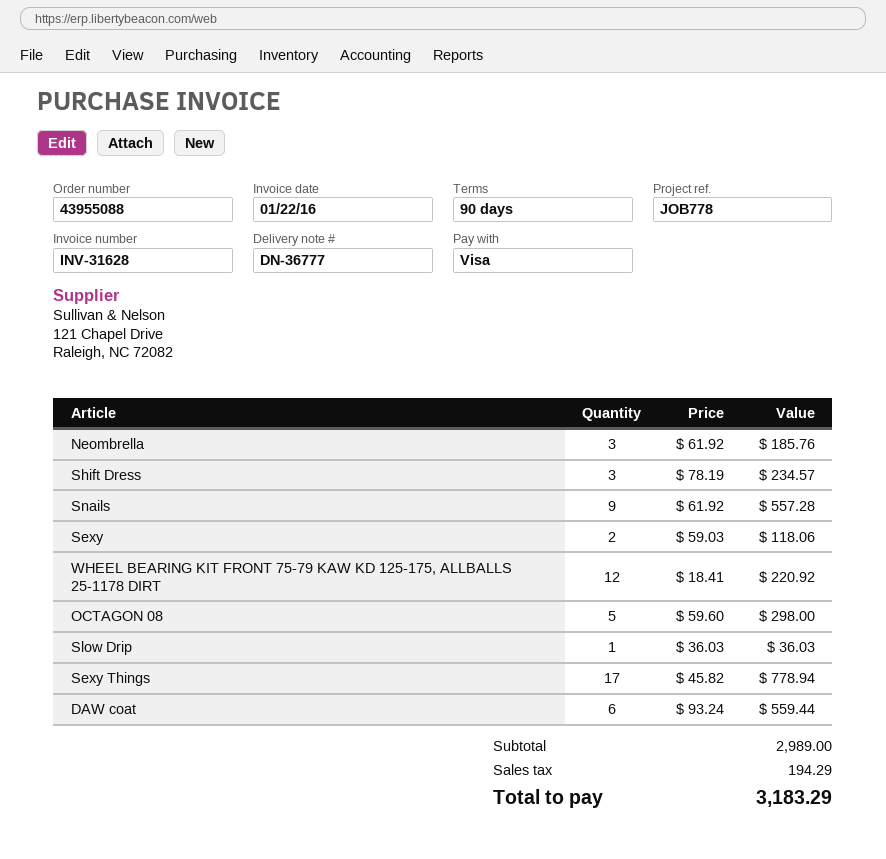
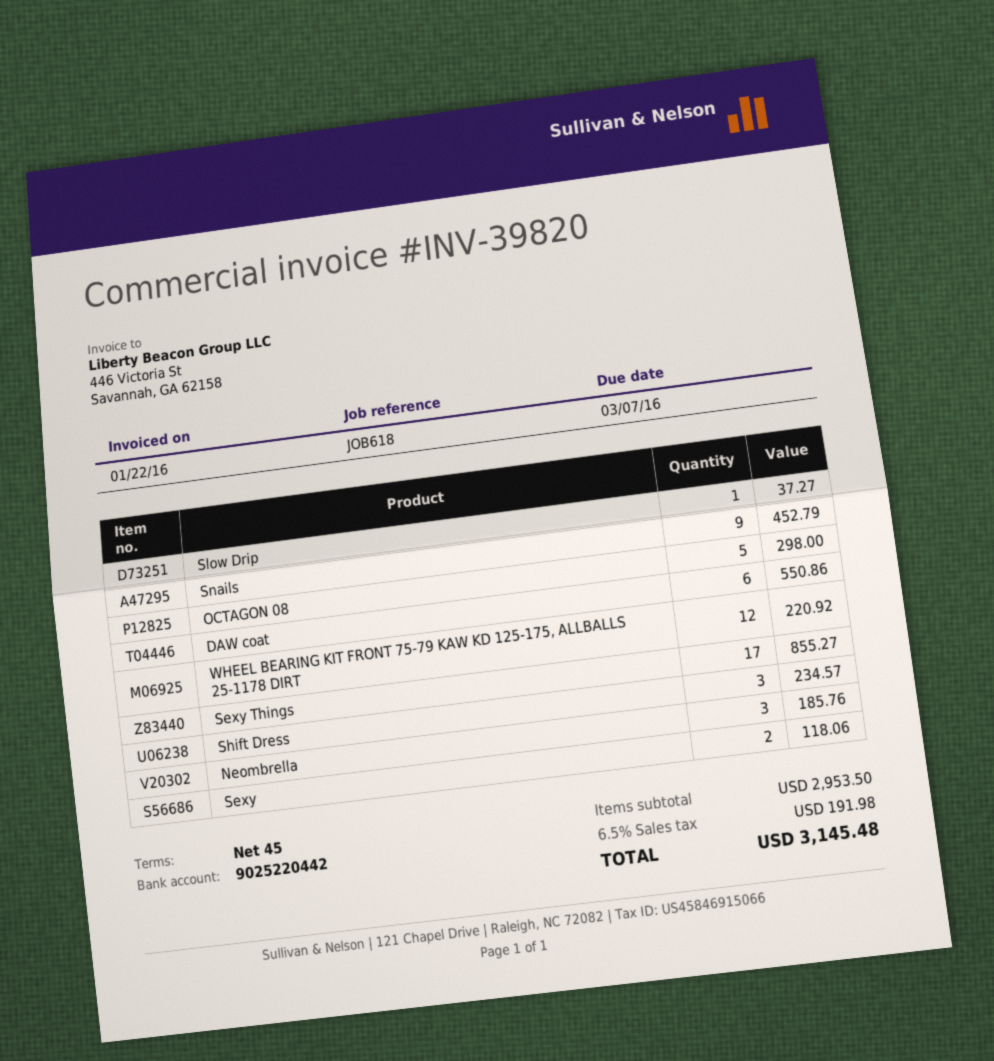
invoice number: INV-31628 -> INV-39820
payment terms: 90 days -> 45 days
reference: JOB778 -> JOB618
Snails: 9 for 557.28 -> 9 for 452.79
Slow Drip: 1 for 36.03 -> 1 for 37.27
Sexy Things: 17 for 778.94 -> 17 for 855.27
DAW coat: 6 for 559.44 -> 6 for 550.86
subtotal: 2989.00 -> 2953.50
tax: 194.29 -> 191.98
total: 3183.29 -> 3145.48

